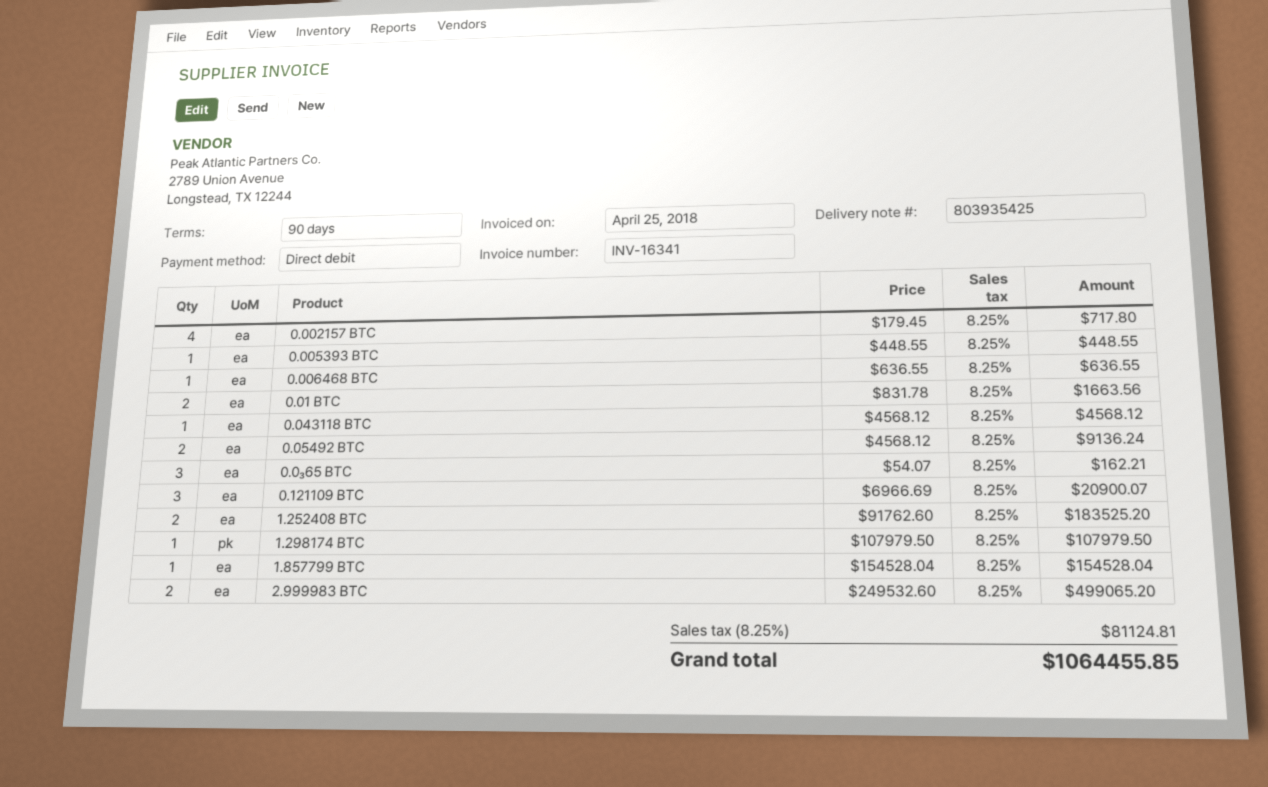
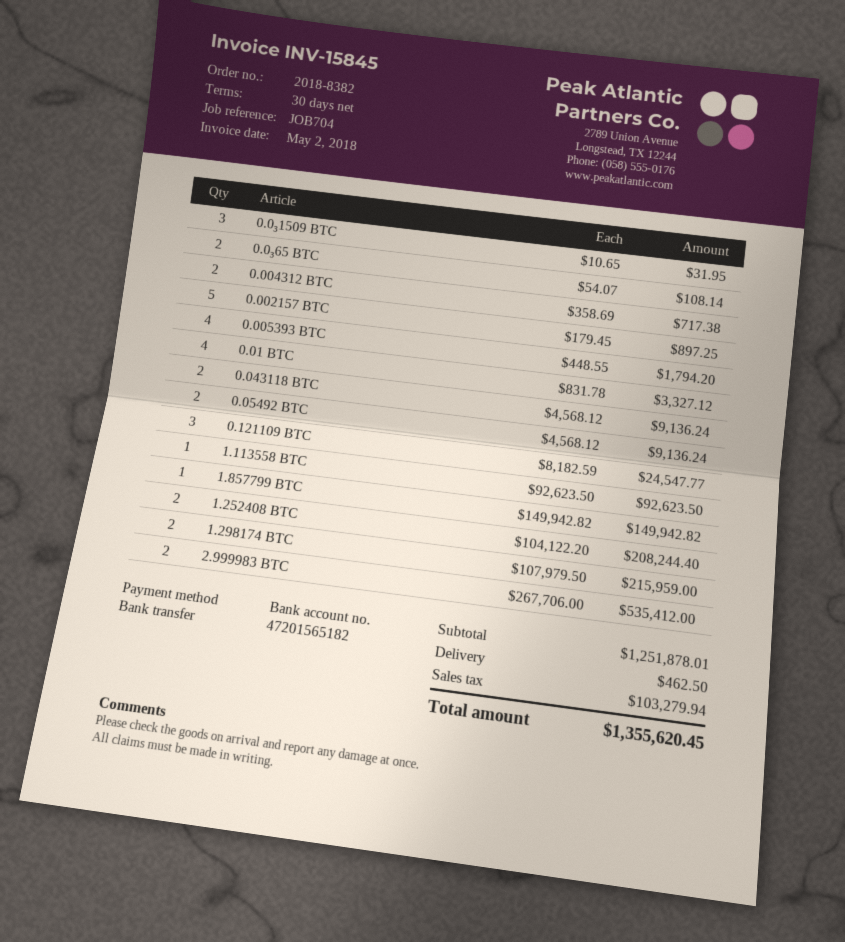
invoice number: INV-16341 -> INV-15845
invoice date: 2018-04-25 -> 2018-05-02
payment terms: 90 days -> 30 days
payment method: direct debit -> bank transfer
0.002157 BTC: 4 x 179.45 = 717.80 -> 5 x 179.45 = 897.25
0.005393 BTC: 1 x 448.55 = 448.55 -> 4 x 448.55 = 1794.20
0.006468 BTC: 1 x 636.55 = 636.55 -> none
0.01 BTC: 2 x 831.78 = 1663.56 -> 4 x 831.78 = 3327.12
0.043118 BTC: 1 x 4568.12 = 4568.12 -> 2 x 4568.12 = 9136.24
0.0₃65 BTC: 3 x 54.07 = 162.21 -> 2 x 54.07 = 108.14
0.121109 BTC: 3 x 6966.69 = 20900.07 -> 3 x 8182.59 = 24547.77
1.252408 BTC: 2 x 91762.60 = 183525.20 -> 2 x 104122.20 = 208244.40
1.298174 BTC: 1 x 107979.50 = 107979.50 -> 2 x 107979.50 = 215959.00
1.857799 BTC: 1 x 154528.04 = 154528.04 -> 1 x 149942.82 = 149942.82
2.999983 BTC: 2 x 249532.60 = 499065.20 -> 2 x 267706.00 = 535412.00
0.0₃1509 BTC: none -> 3 x 10.65 = 31.95
0.004312 BTC: none -> 2 x 358.69 = 717.38
1.113558 BTC: none -> 1 x 92623.50 = 92623.50
shipping: none -> 462.50
tax: 81124.81 -> 103279.94
total: 1064455.85 -> 1355620.45

